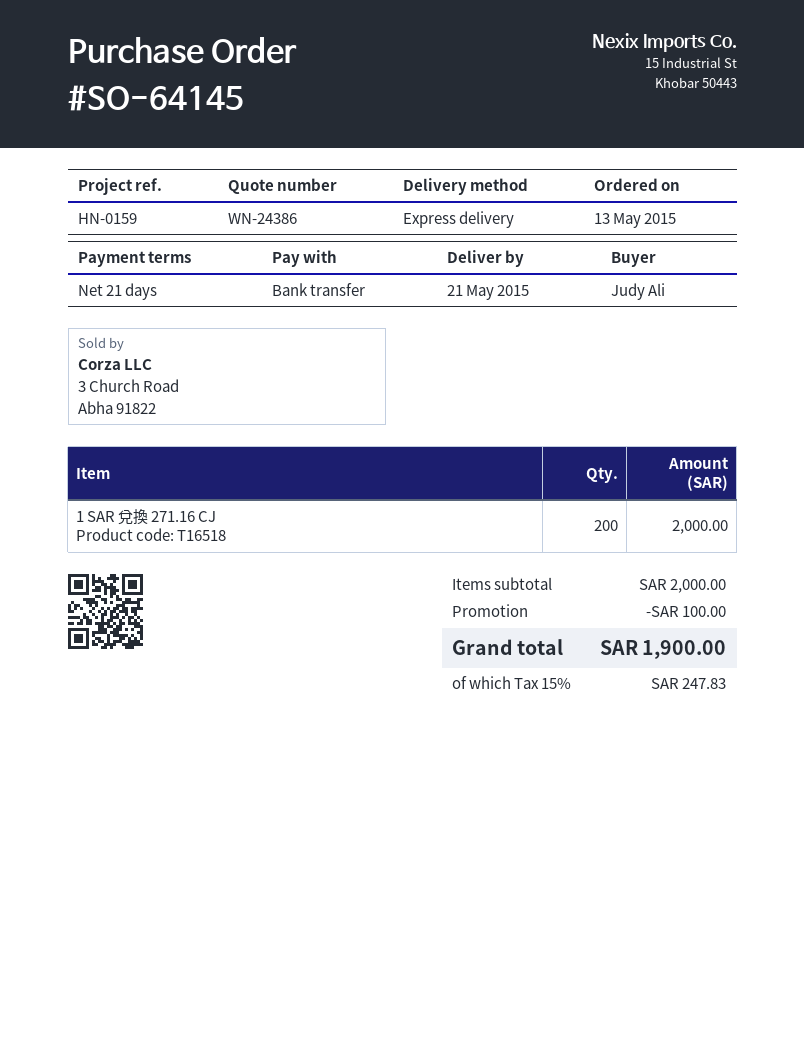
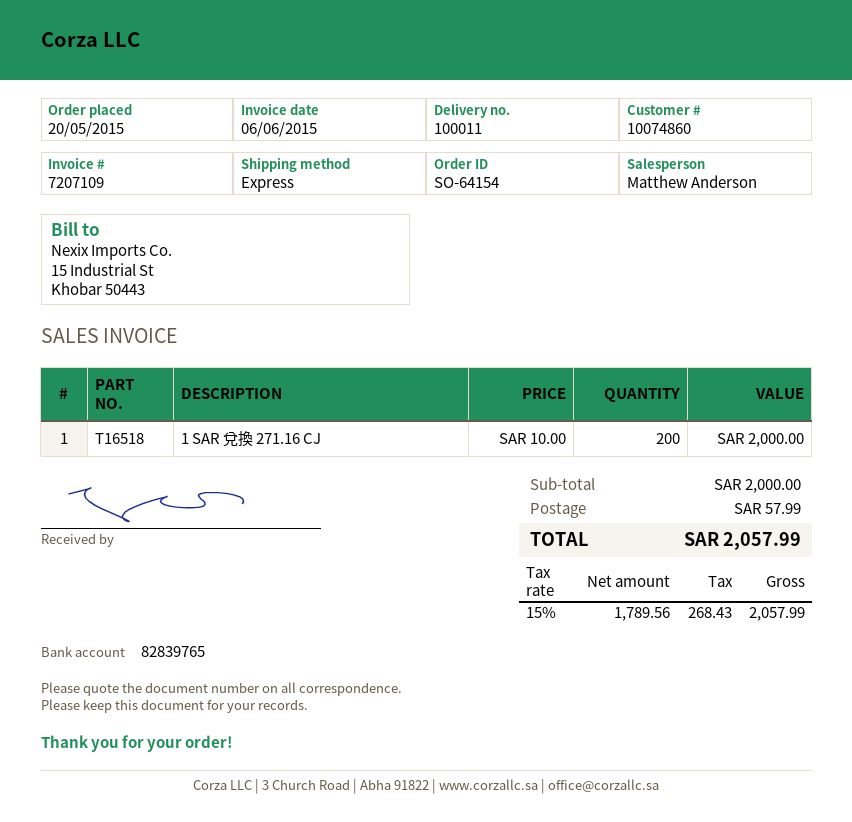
order number: SO-64145 -> SO-64154
order date: 2015-05-13 -> 2015-05-20
discount: 100.00 -> none
shipping: none -> 57.99
tax: 15% = 247.83 -> 15% = 268.43
total: 1900.00 -> 2057.99

